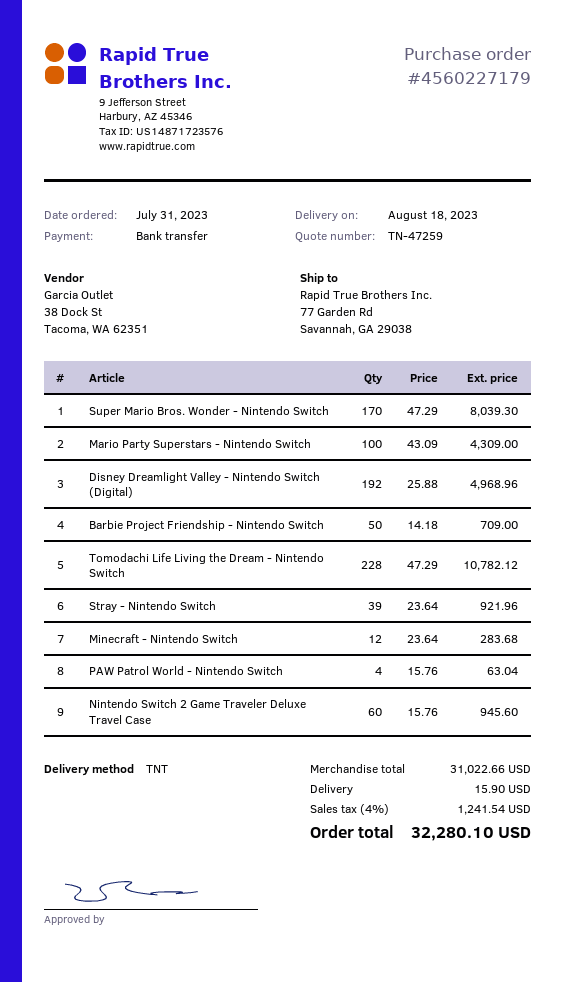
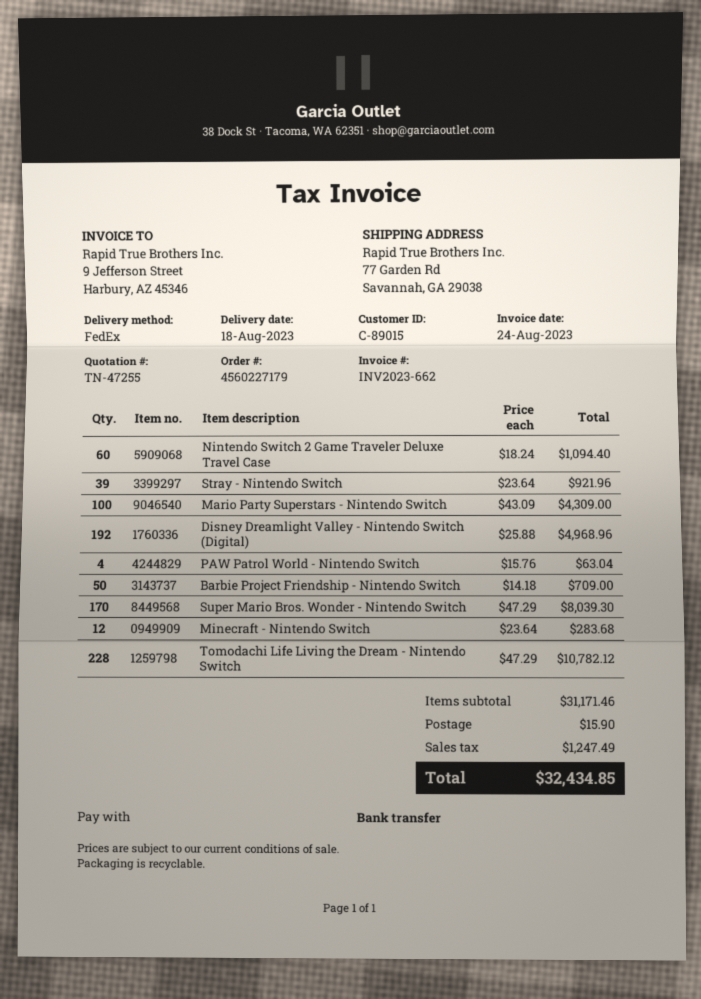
quote number: TN-47259 -> TN-47255
shipping method: TNT -> FedEx
Nintendo Switch 2 Game Traveler Deluxe Travel Case: 60 x 15.76 = 945.60 -> 60 x 18.24 = 1094.40
subtotal: 31022.66 -> 31171.46
tax: 1241.54 -> 1247.49
total: 32280.10 -> 32434.85

